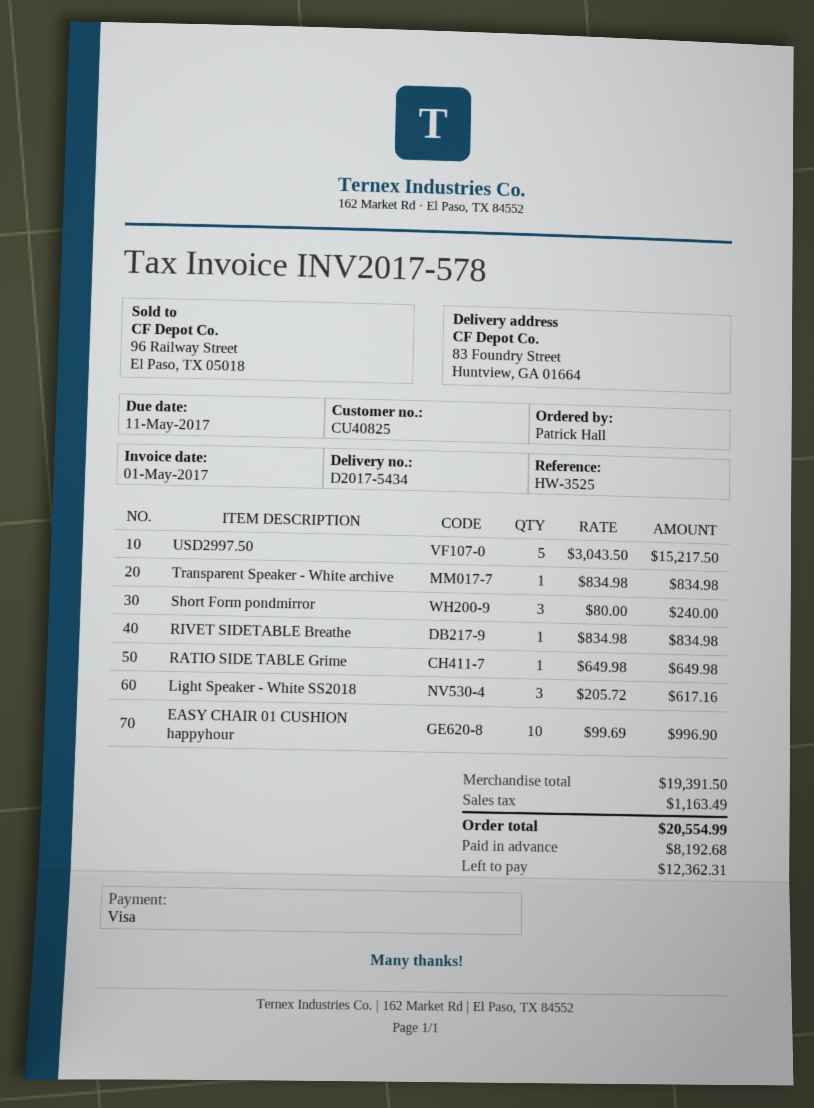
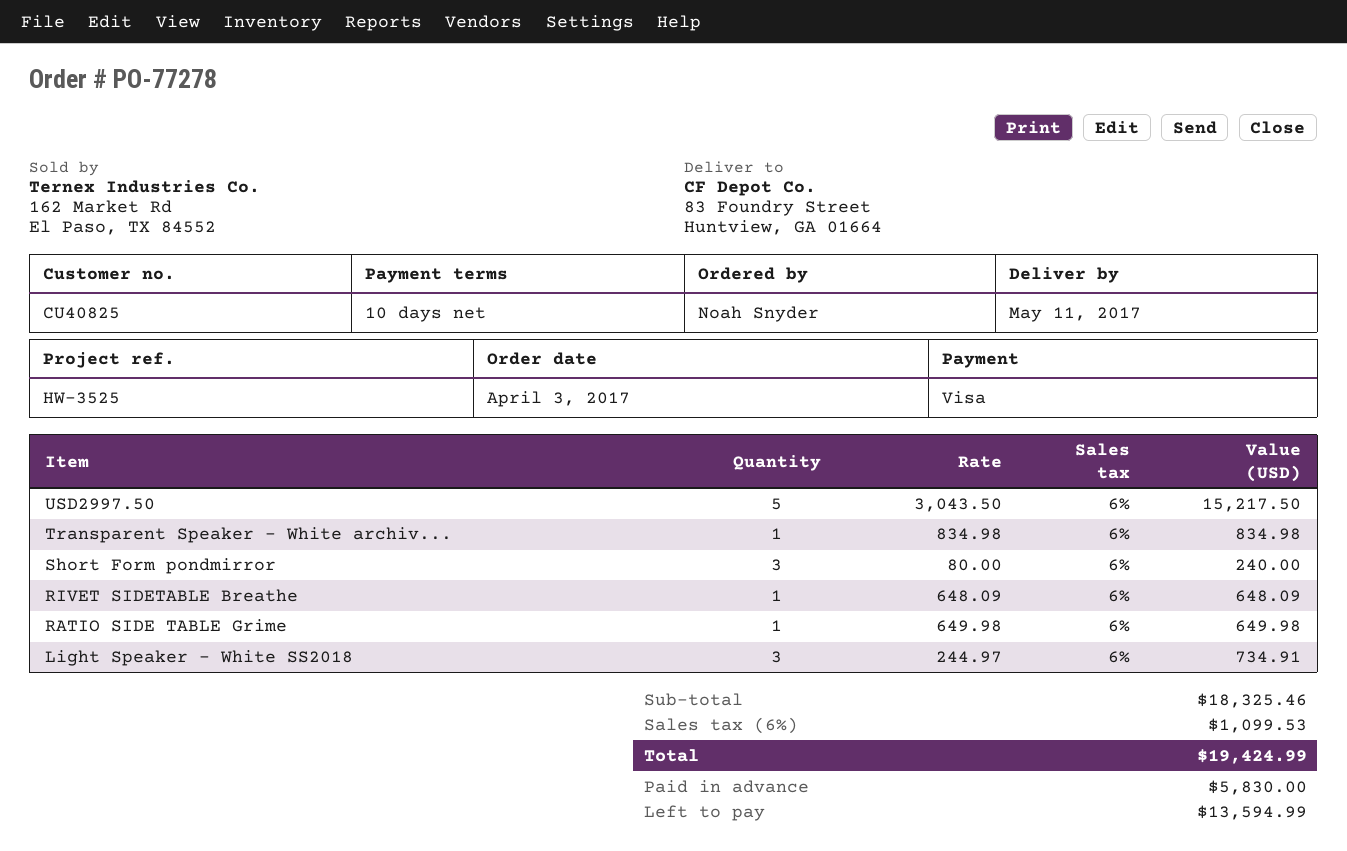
ordered by: Patrick Hall -> Noah Snyder
RIVET SIDETABLE Breathe: 1 x 834.98 = 834.98 -> 1 x 648.09 = 648.09
Light Speaker - White SS2018: 3 x 205.72 = 617.16 -> 3 x 244.97 = 734.91
EASY CHAIR 01 CUSHION happyhour: 10 x 99.69 = 996.90 -> none
subtotal: 19391.50 -> 18325.46
tax: 1163.49 -> 1099.53
total: 20554.99 -> 19424.99
deposit: 8192.68 -> 5830.00
balance: 12362.31 -> 13594.99

